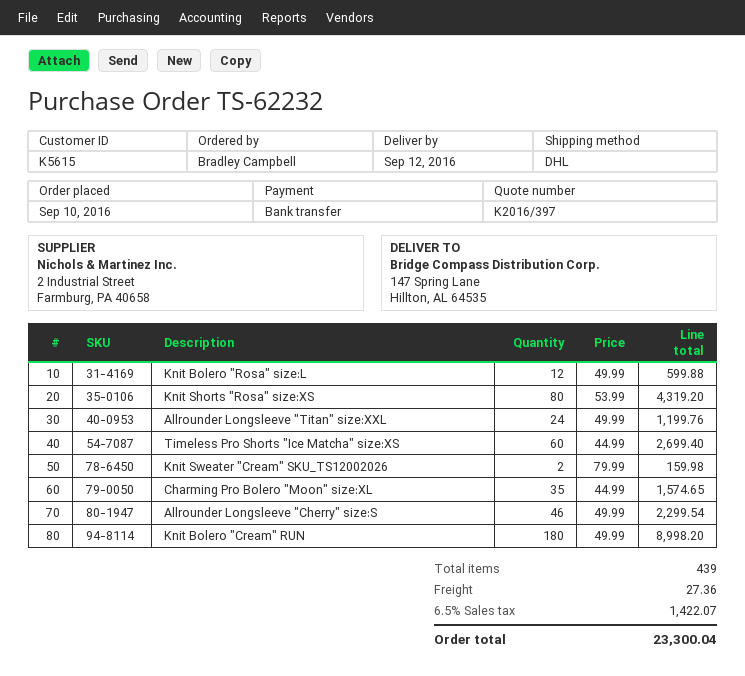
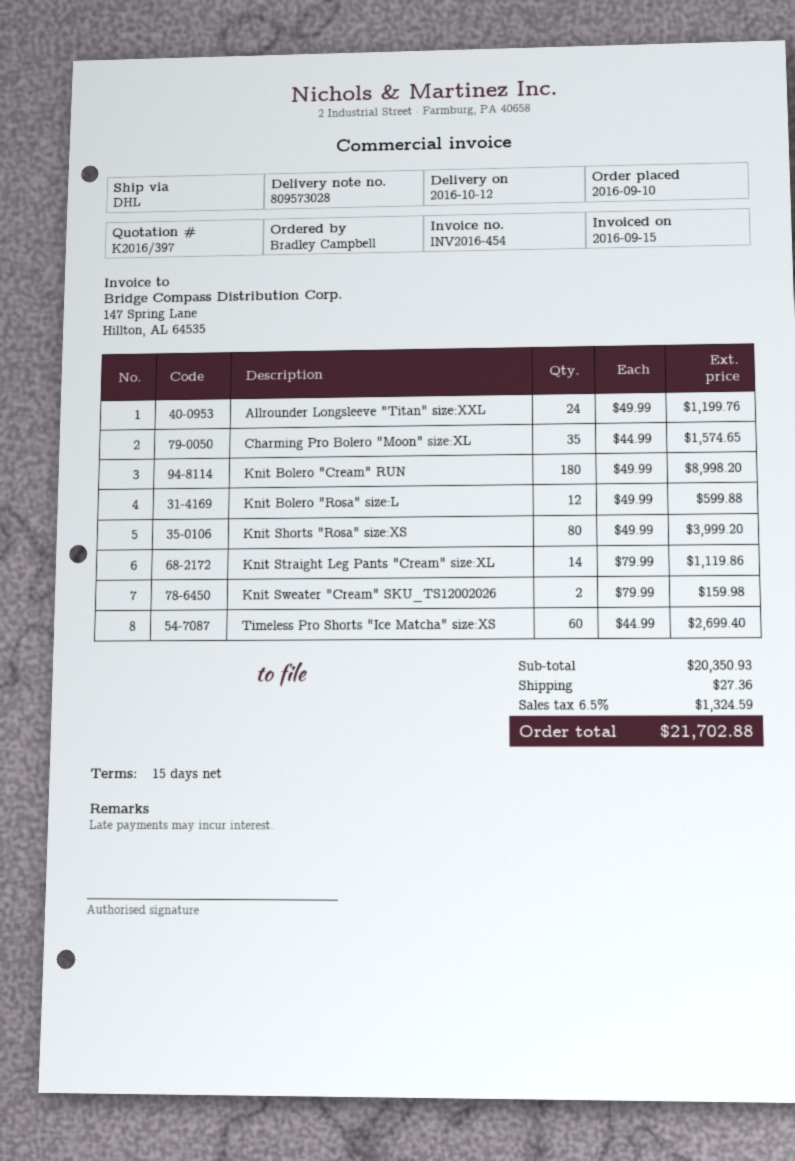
delivery date: 2016-09-12 -> 2016-10-12
Knit Shorts "Rosa" size:XS: 80 x 53.99 = 4319.20 -> 80 x 49.99 = 3999.20
Allrounder Longsleeve "Cherry" size:S: 46 x 49.99 = 2299.54 -> none
Knit Straight Leg Pants "Cream" size:XL: none -> 14 x 79.99 = 1119.86
tax: 6.5% = 1422.07 -> 6.5% = 1324.59
total: 23300.04 -> 21702.88

